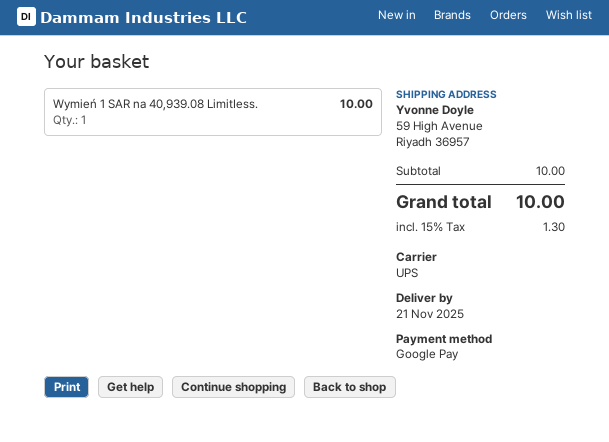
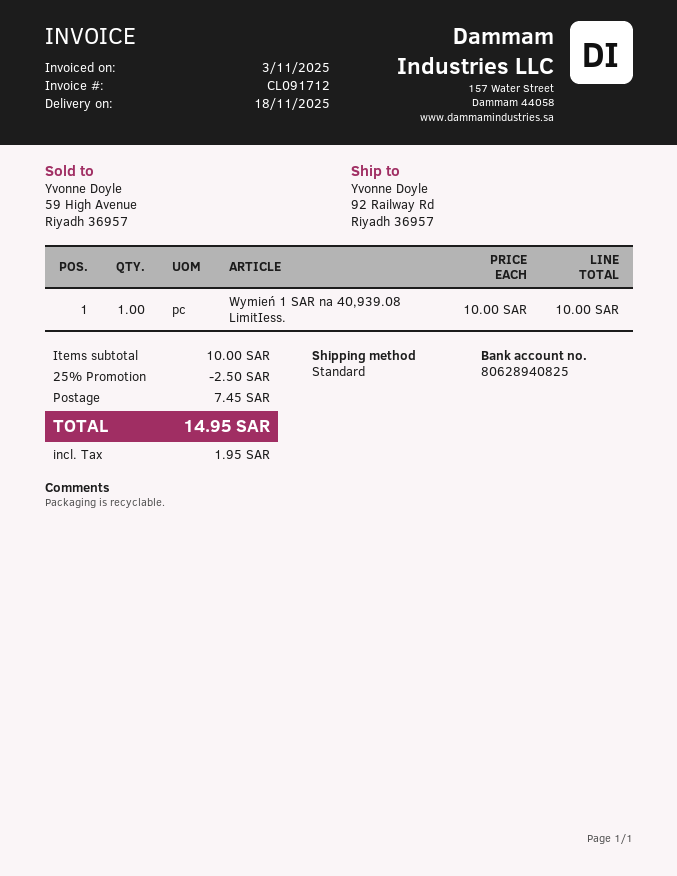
delivery date: 2025-11-21 -> 2025-11-18
shipping method: UPS -> standard
ship to: 59 High Avenue, Riyadh 36957 -> 92 Railway Rd, Riyadh 36957
discount: none -> 25% = 2.50
shipping: none -> 7.45
tax: 1.30 -> 1.95
total: 10.00 -> 14.95

